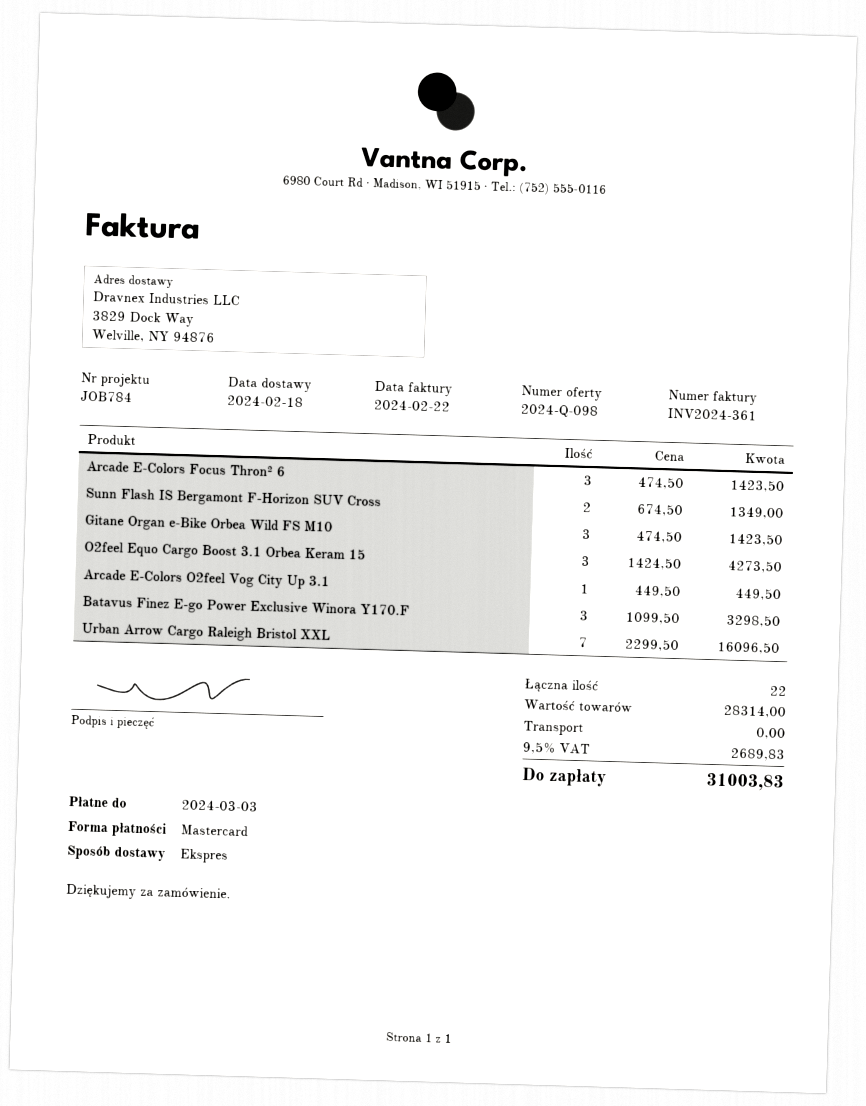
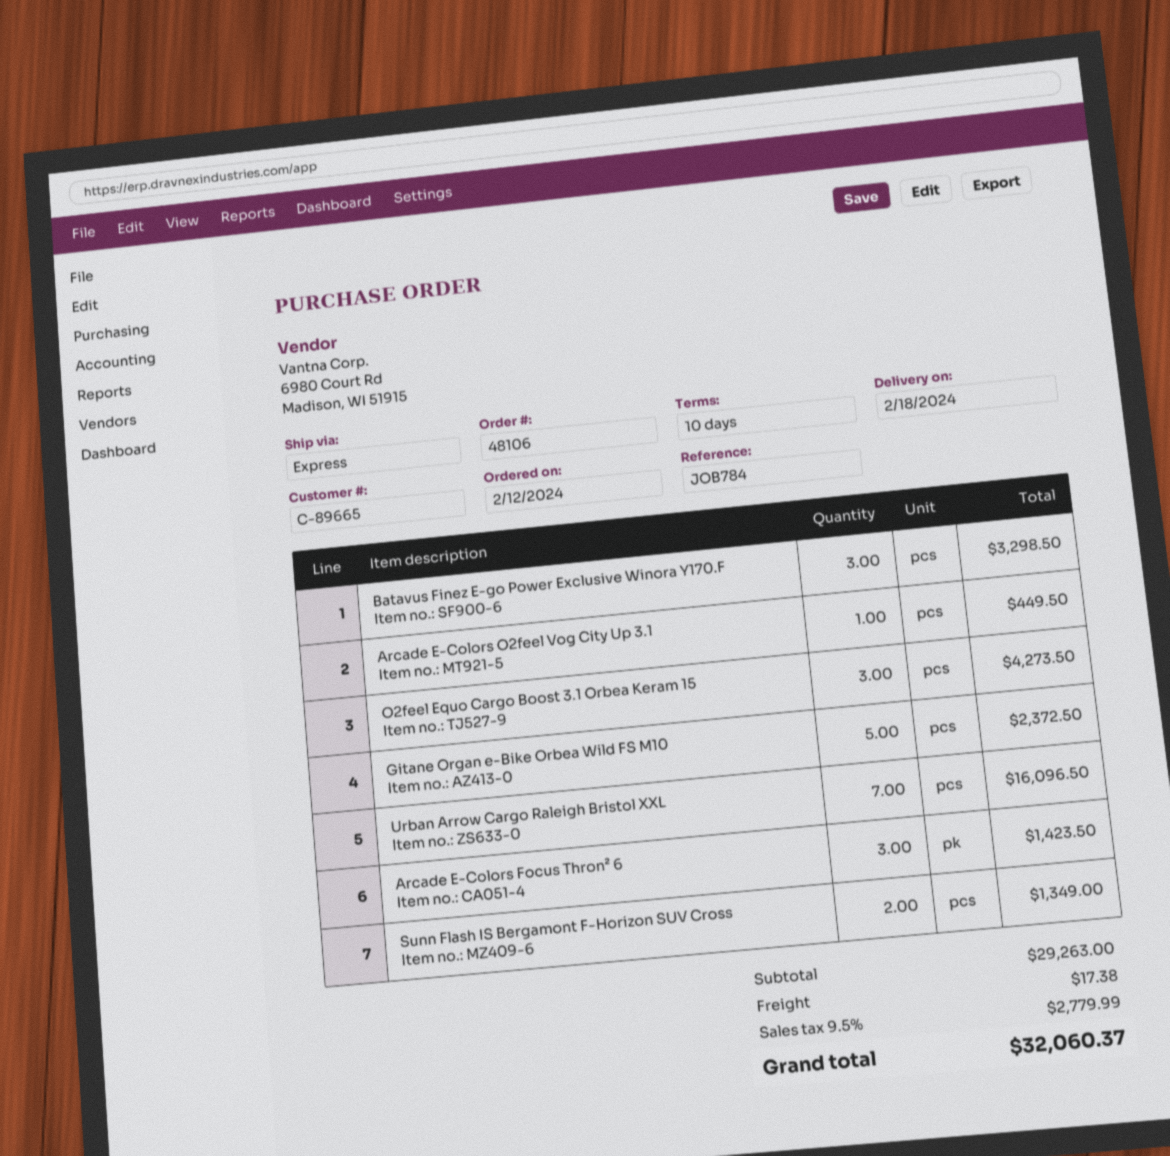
Gitane Organ e-Bike Orbea Wild FS M10: 3 for 1423.50 -> 5 for 2372.50
subtotal: 28314.00 -> 29263.00
shipping: 0.00 -> 17.38
tax: 9.5% = 2689.83 -> 9.5% = 2779.99
total: 31003.83 -> 32060.37

